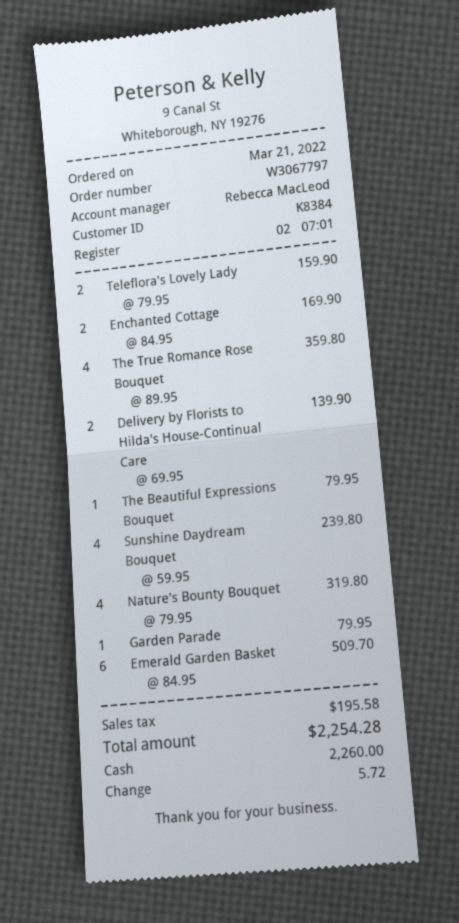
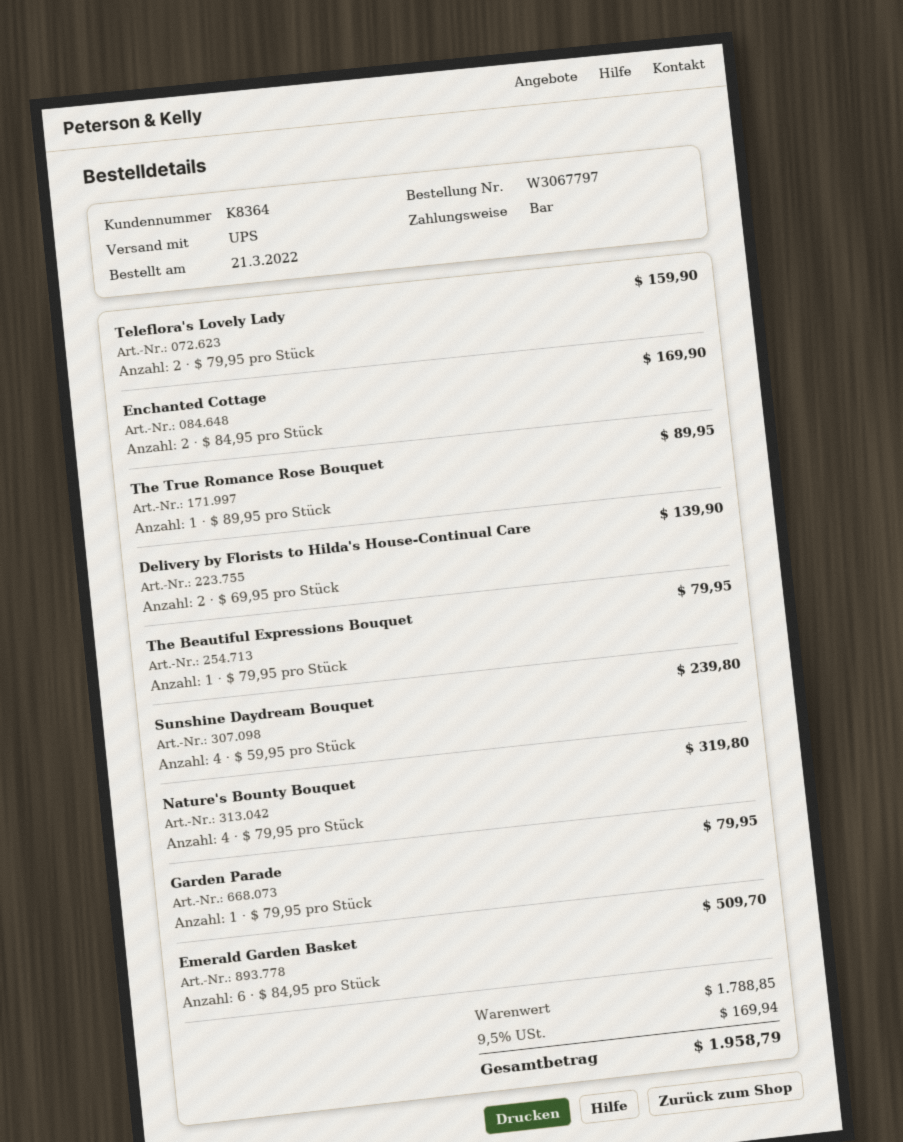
customer number: K8384 -> K8364
The True Romance Rose Bouquet: 4 x 89.95 = 359.80 -> 1 x 89.95 = 89.95
tax: 195.58 -> 169.94
total: 2254.28 -> 1958.79

